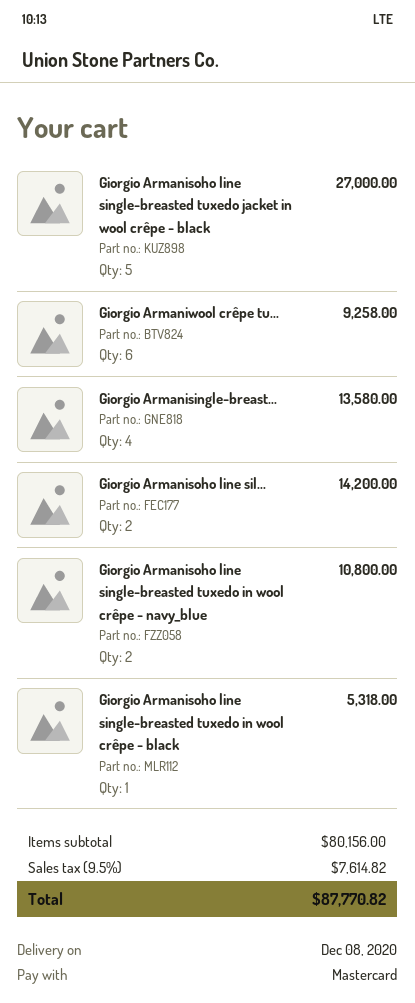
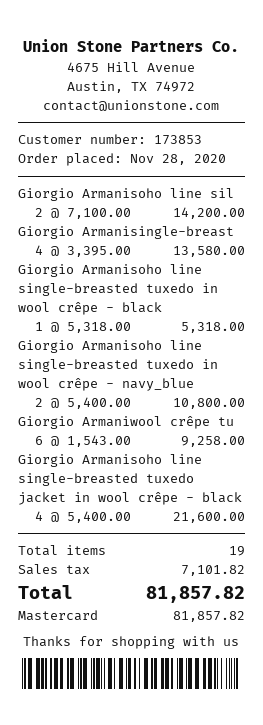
Giorgio Armanisoho line single-breasted tuxedo jacket in wool crêpe - black: 5 for 27000.00 -> 4 for 21600.00
tax: 7614.82 -> 7101.82
total: 87770.82 -> 81857.82

